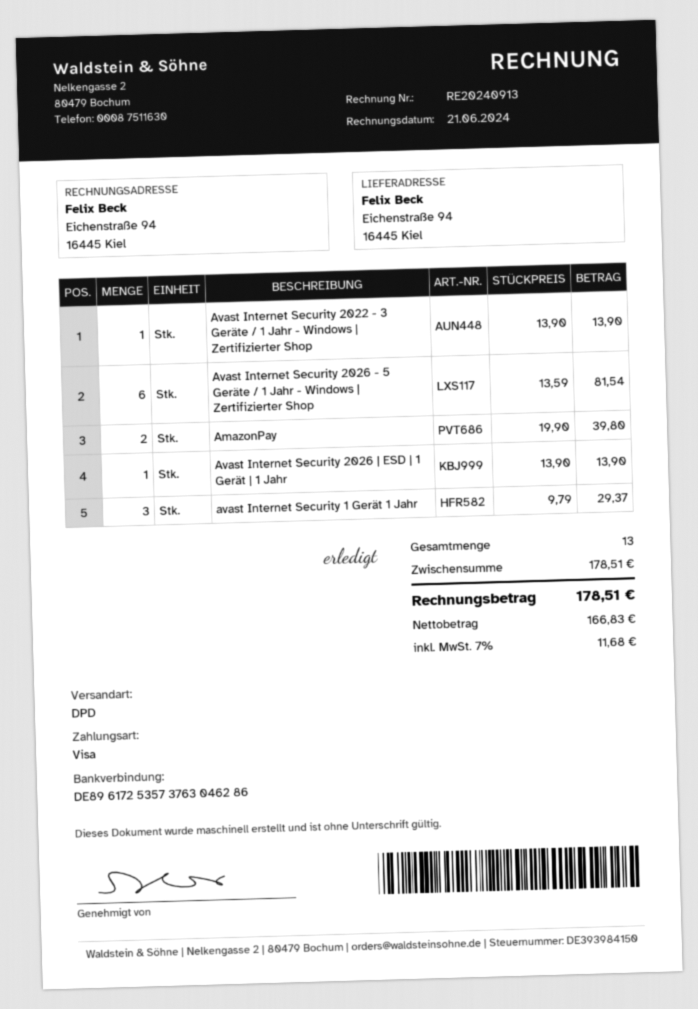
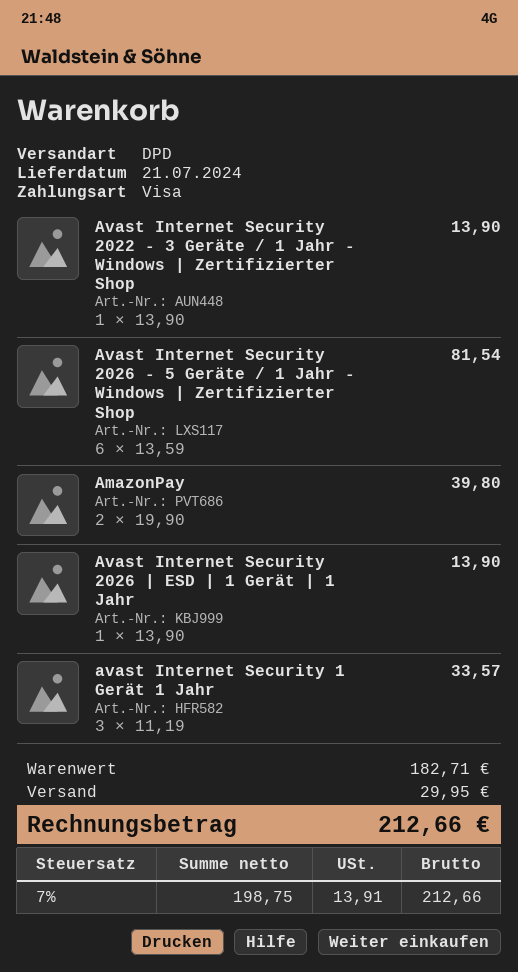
avast Internet Security 1 Gerät 1 Jahr: 3 x 9.79 = 29.37 -> 3 x 11.19 = 33.57
subtotal: 178.51 -> 182.71
shipping: none -> 29.95
net: 166.83 -> 198.75
tax: 7% = 11.68 -> 7% = 13.91
total: 178.51 -> 212.66

